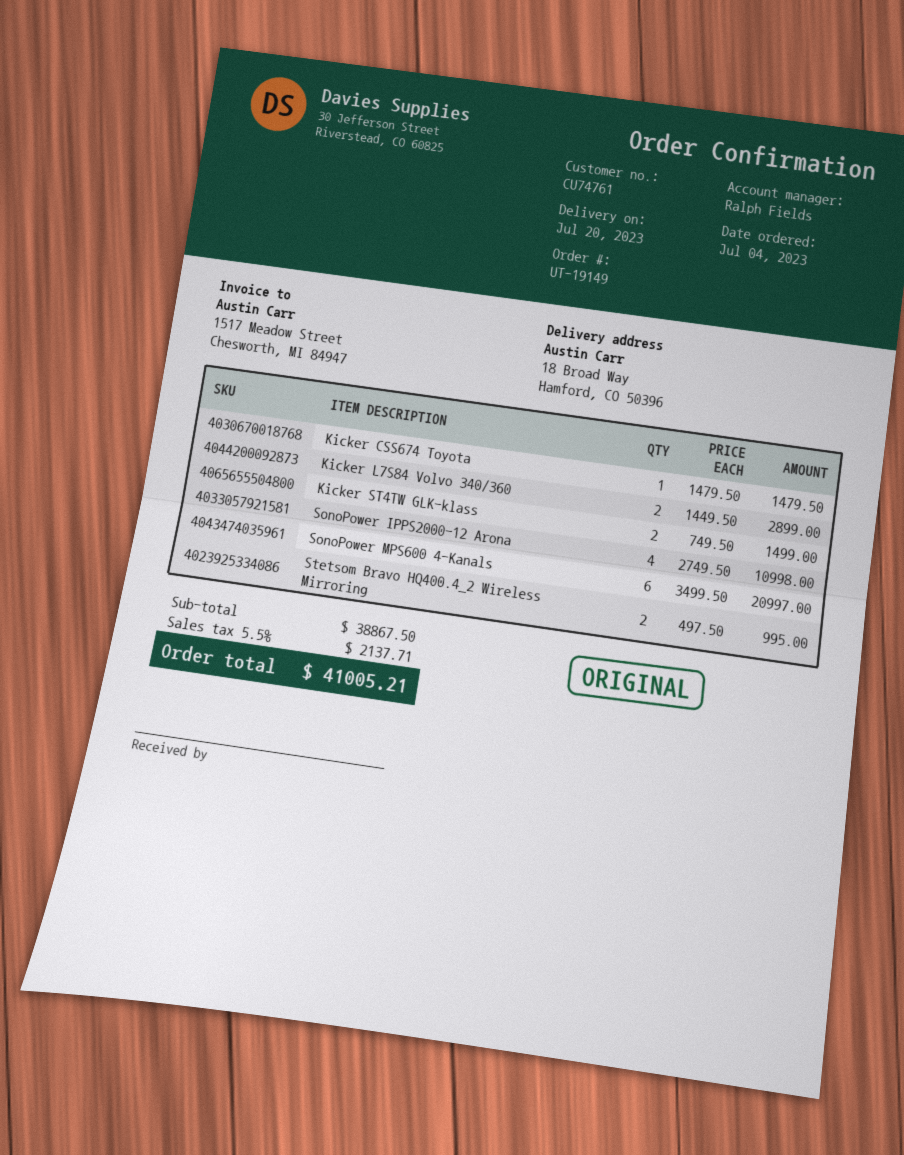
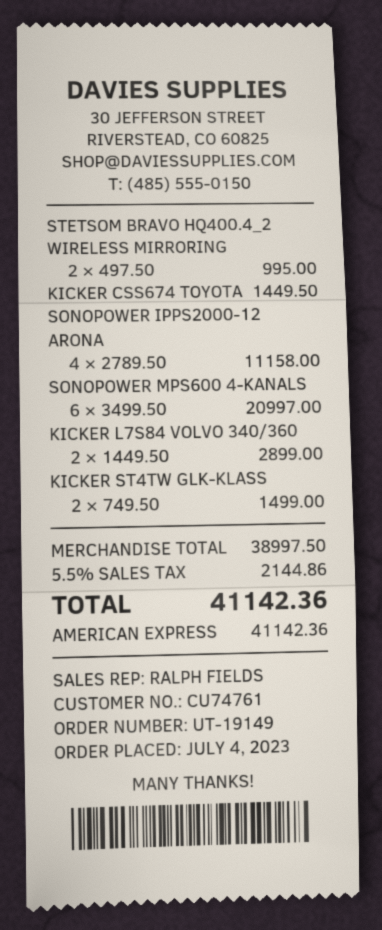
Kicker CSS674 Toyota: 1 x 1479.50 = 1479.50 -> 1 x 1449.50 = 1449.50
SonoPower IPPS2000-12 Arona: 4 x 2749.50 = 10998.00 -> 4 x 2789.50 = 11158.00
subtotal: 38867.50 -> 38997.50
tax: 5.5% = 2137.71 -> 5.5% = 2144.86
total: 41005.21 -> 41142.36

